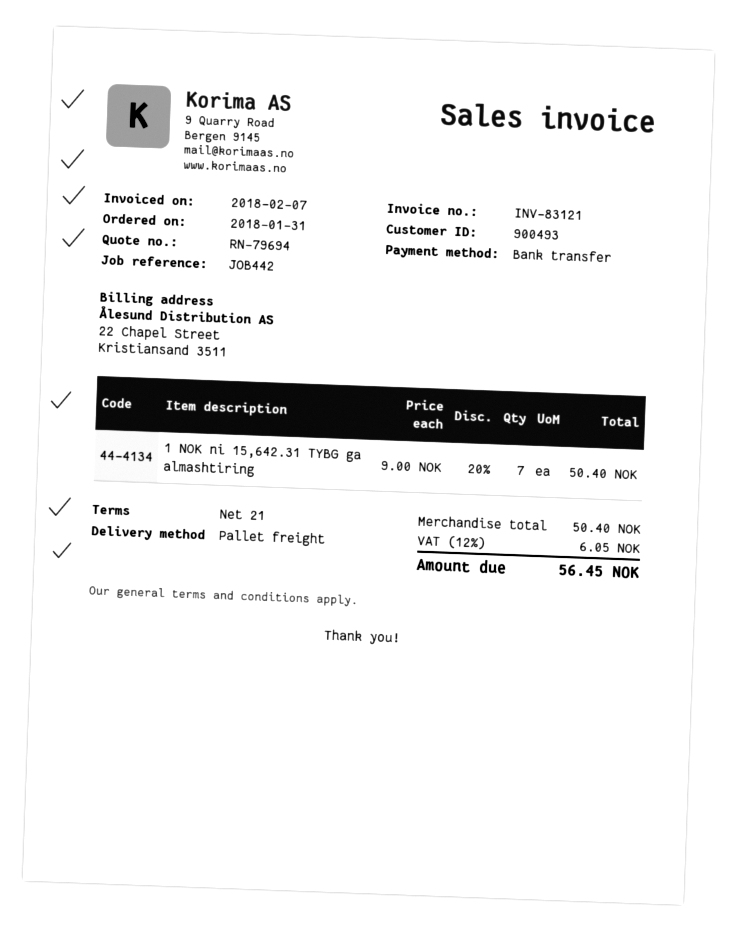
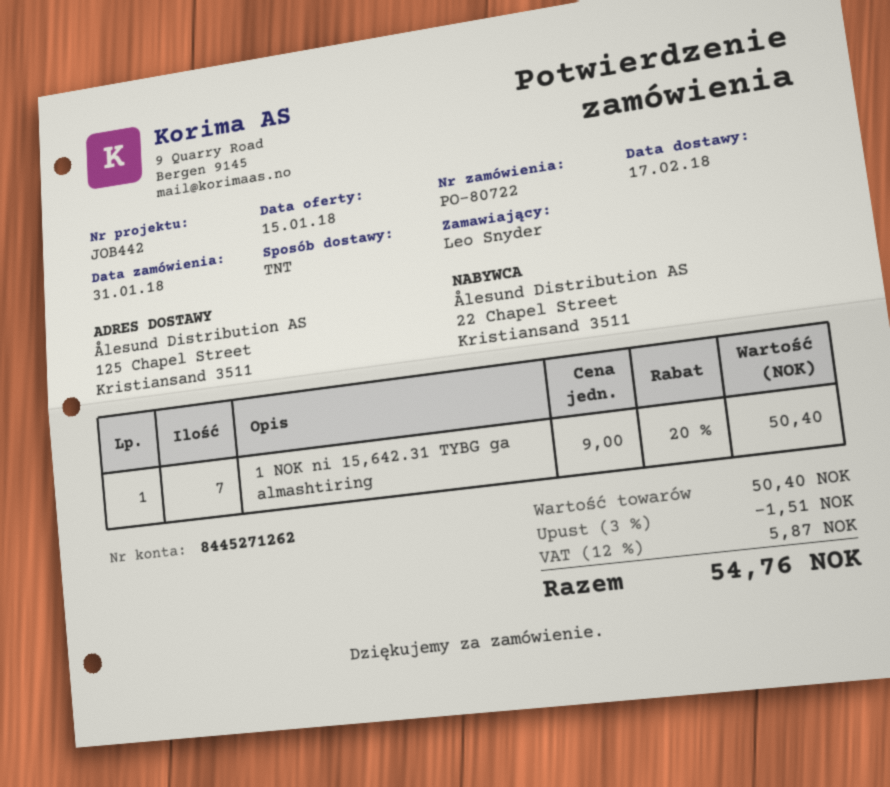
shipping method: pallet freight -> TNT
discount: none -> 3% = 1.51
tax: 12% = 6.05 -> 12% = 5.87
total: 56.45 -> 54.76

